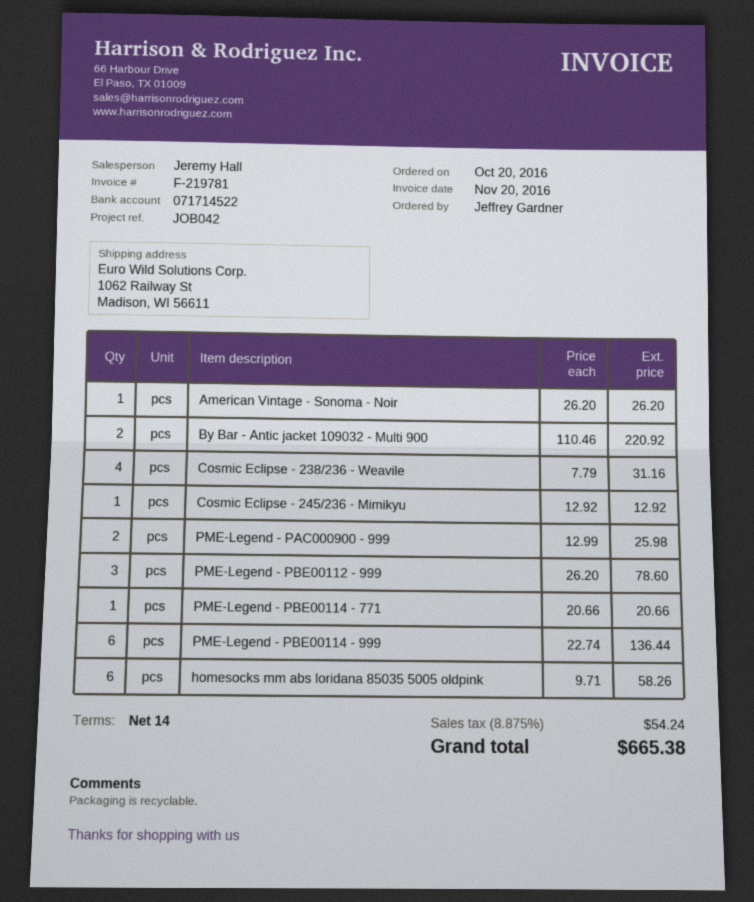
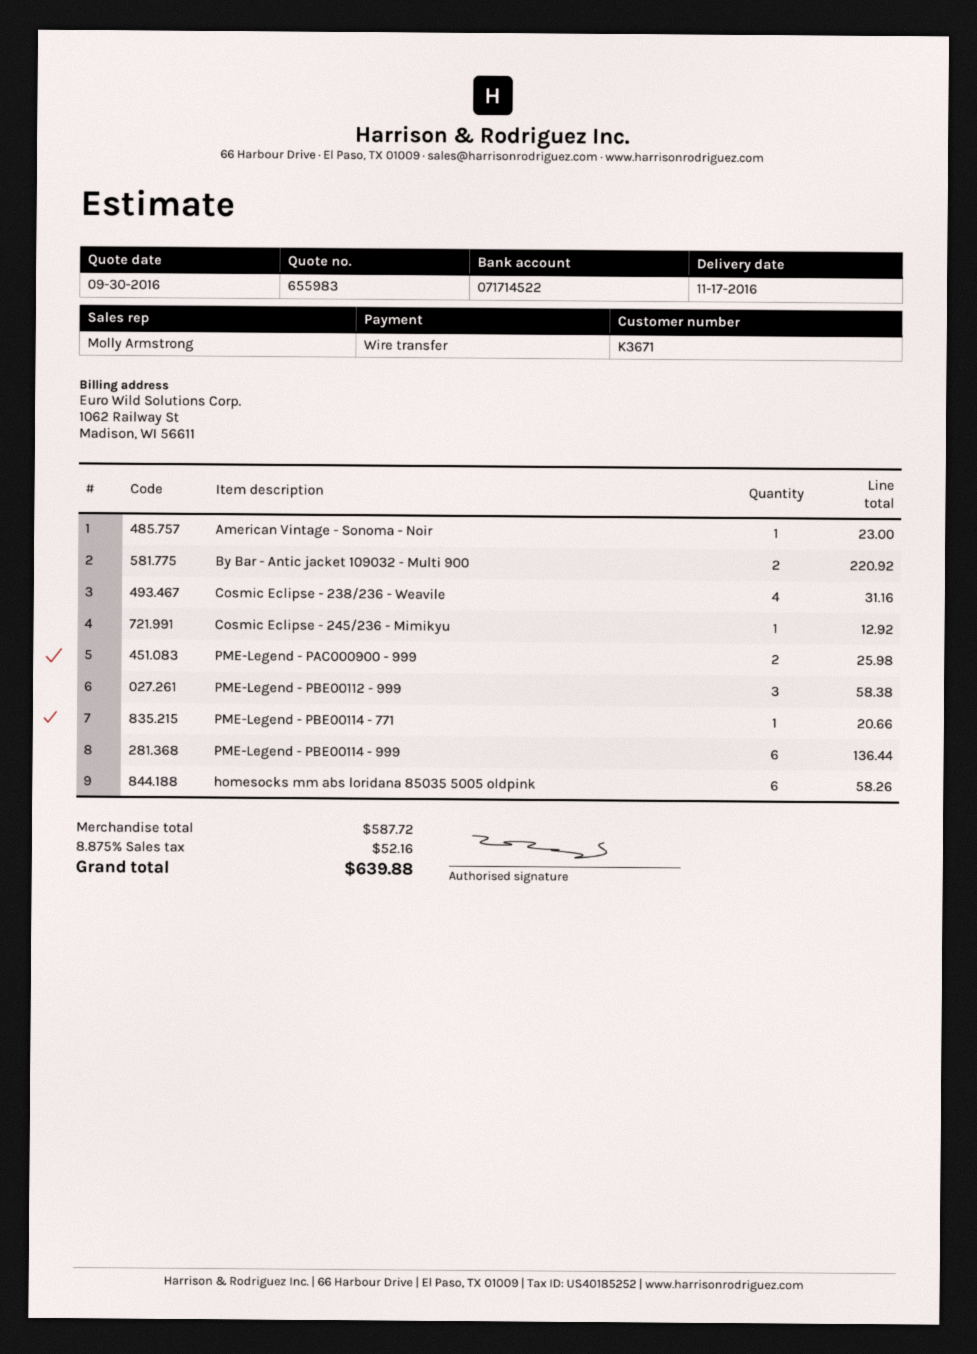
sales rep: Jeremy Hall -> Molly Armstrong
American Vintage - Sonoma - Noir: 1 for 26.20 -> 1 for 23.00
PME-Legend - PBE00112 - 999: 3 for 78.60 -> 3 for 58.38
tax: 8.875% = 54.24 -> 8.875% = 52.16
total: 665.38 -> 639.88

